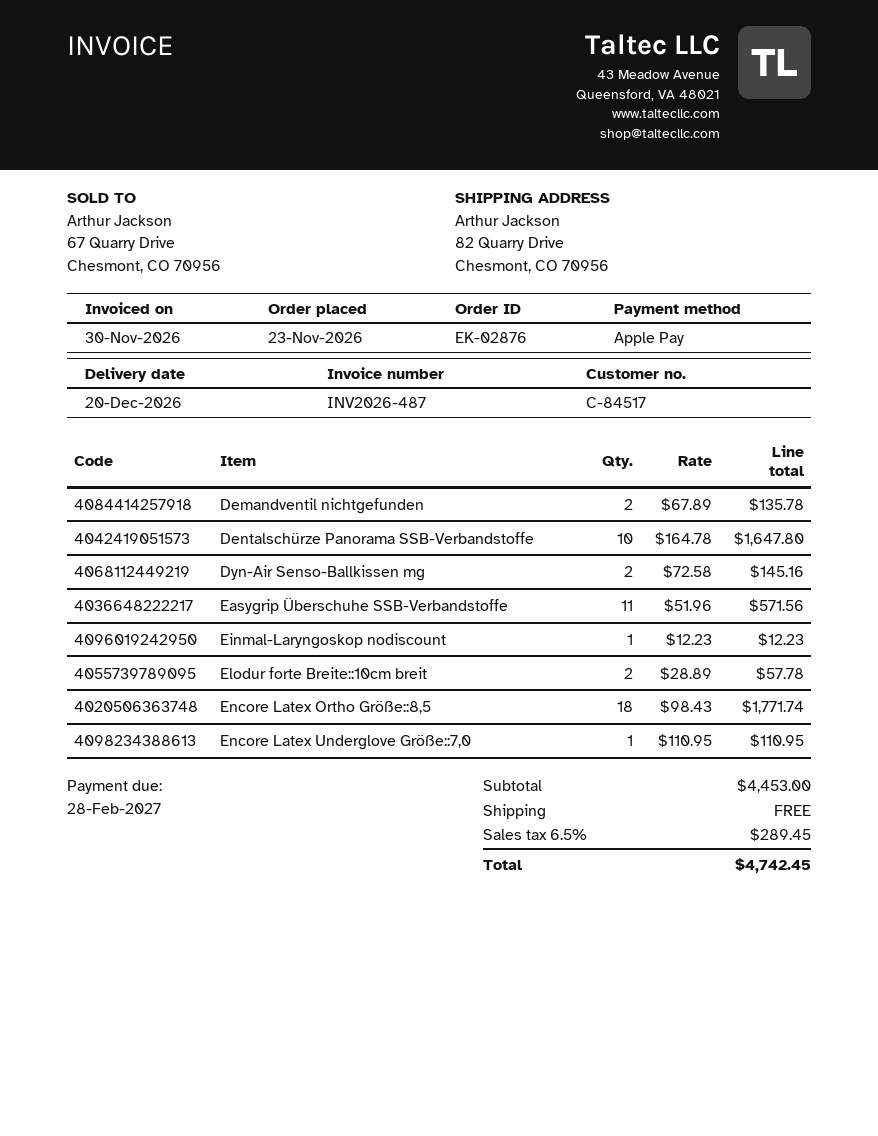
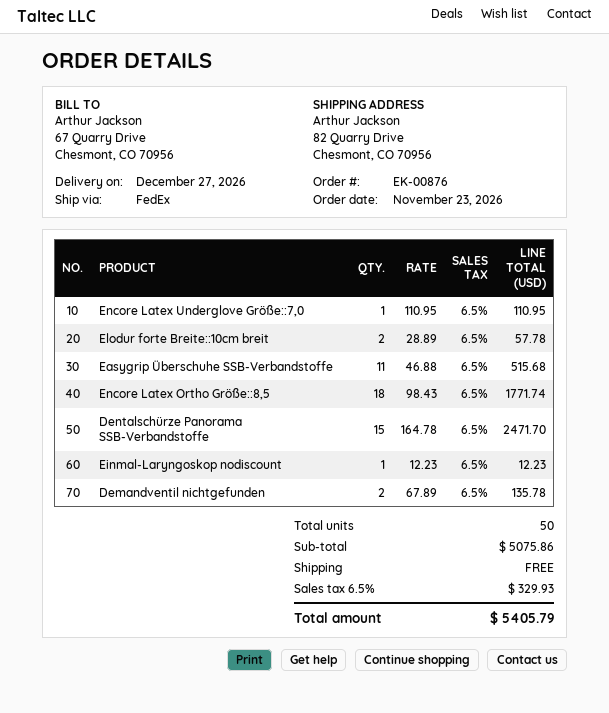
order number: EK-02876 -> EK-00876
delivery date: 2026-12-20 -> 2026-12-27
Dentalschürze Panorama SSB-Verbandstoffe: 10 x 164.78 = 1647.80 -> 15 x 164.78 = 2471.70
Dyn-Air Senso-Ballkissen mg: 2 x 72.58 = 145.16 -> none
Easygrip Überschuhe SSB-Verbandstoffe: 11 x 51.96 = 571.56 -> 11 x 46.88 = 515.68
subtotal: 4453.00 -> 5075.86
tax: 6.5% = 289.45 -> 6.5% = 329.93
total: 4742.45 -> 5405.79

